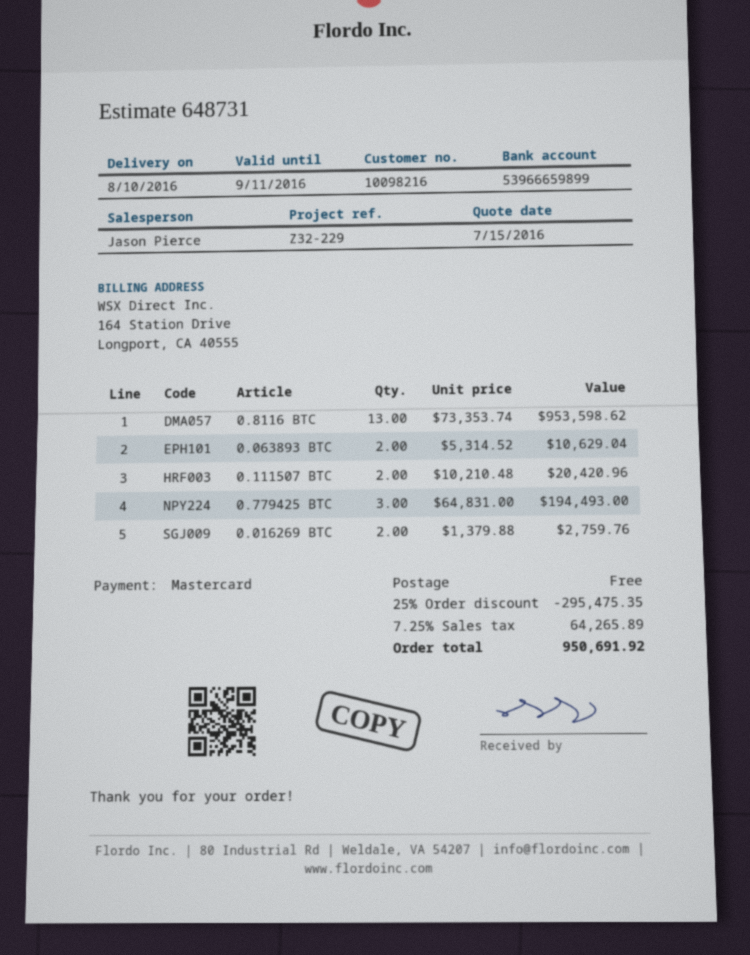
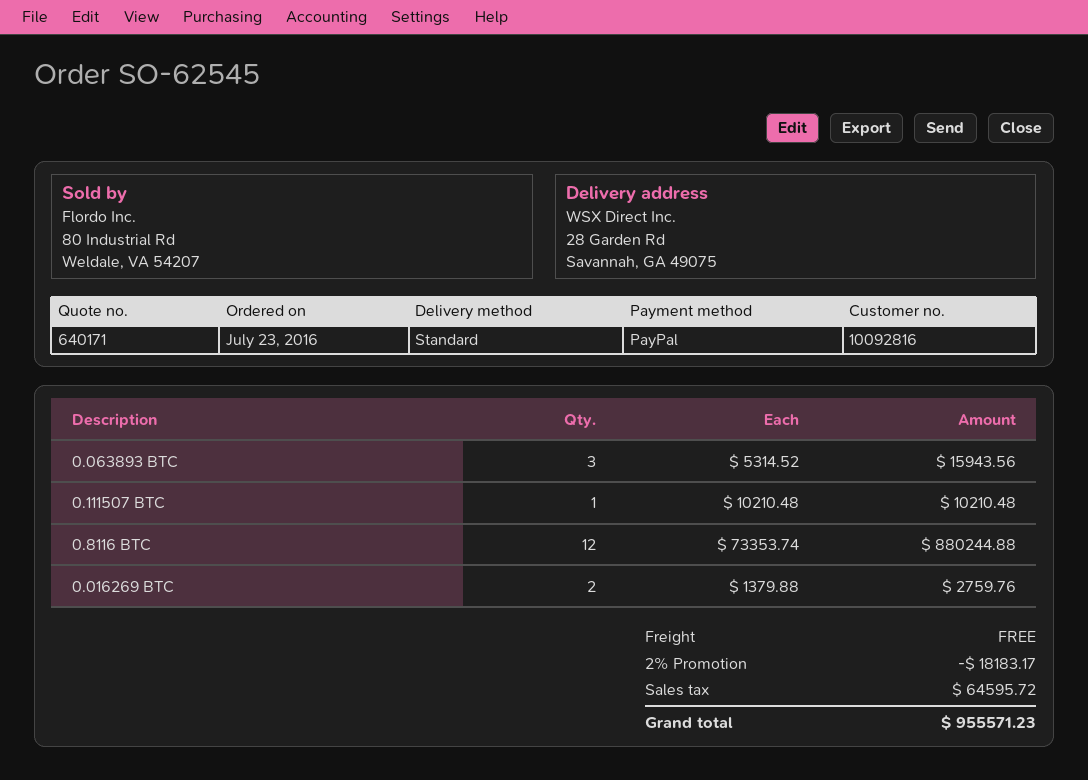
quote number: 648731 -> 640171
customer number: 10098216 -> 10092816
payment method: Mastercard -> PayPal
0.8116 BTC: 13 x 73353.74 = 953598.62 -> 12 x 73353.74 = 880244.88
0.063893 BTC: 2 x 5314.52 = 10629.04 -> 3 x 5314.52 = 15943.56
0.111507 BTC: 2 x 10210.48 = 20420.96 -> 1 x 10210.48 = 10210.48
0.779425 BTC: 3 x 64831.00 = 194493.00 -> none
discount: 25% = 295475.35 -> 2% = 18183.17
tax: 64265.89 -> 64595.72
total: 950691.92 -> 955571.23

